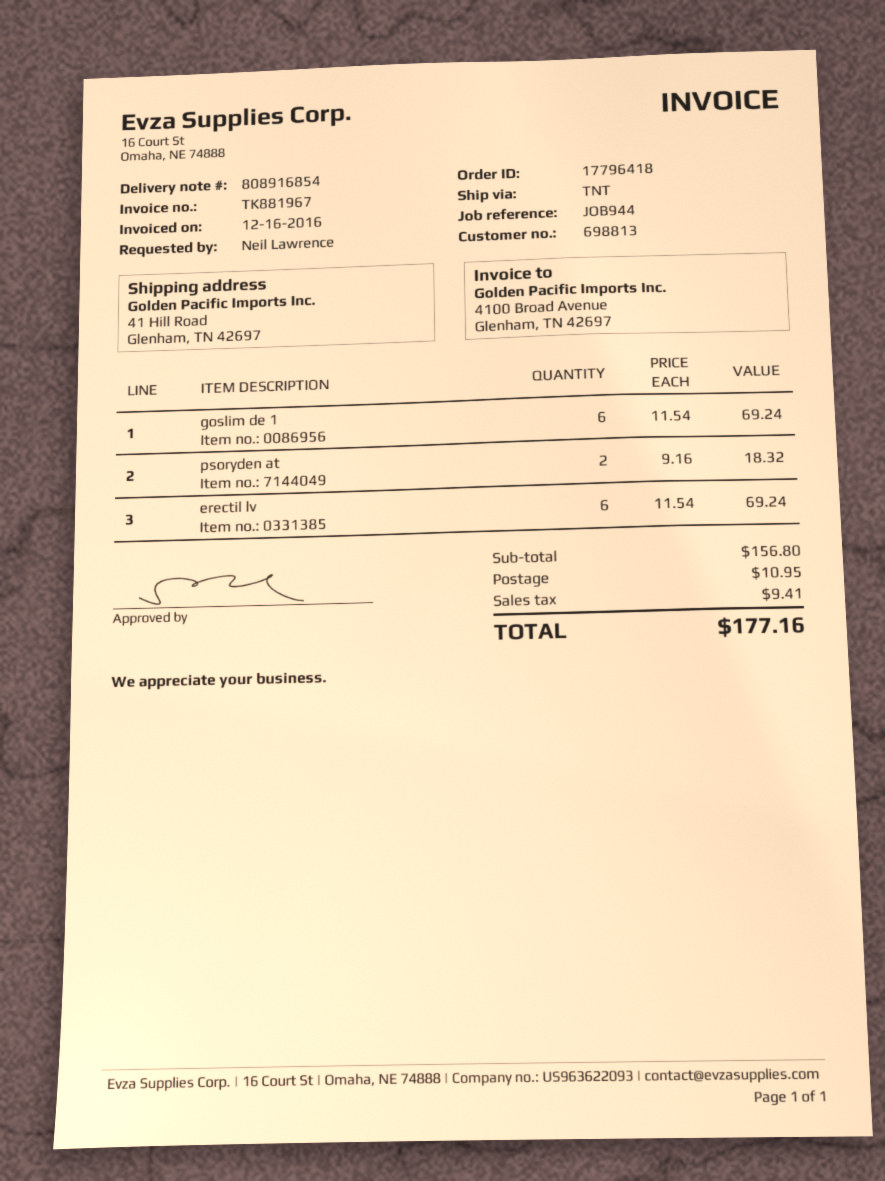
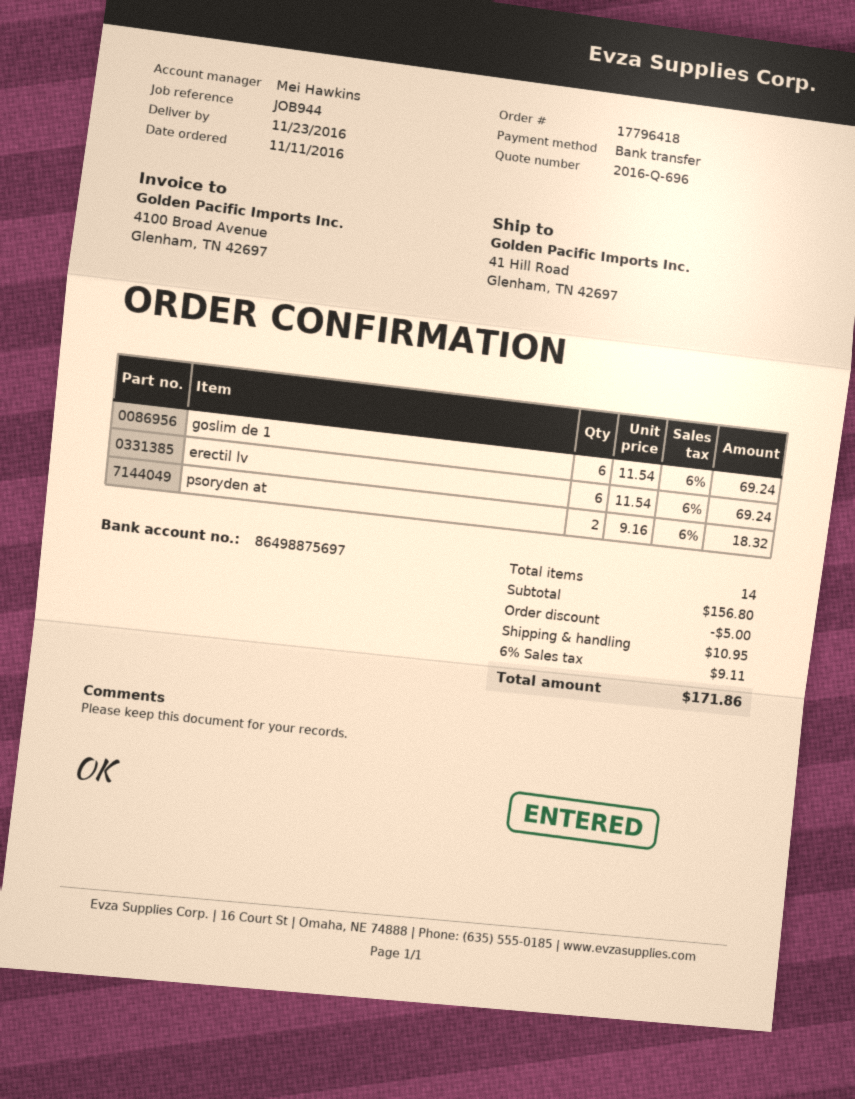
discount: none -> 5.00
tax: 9.41 -> 9.11
total: 177.16 -> 171.86

